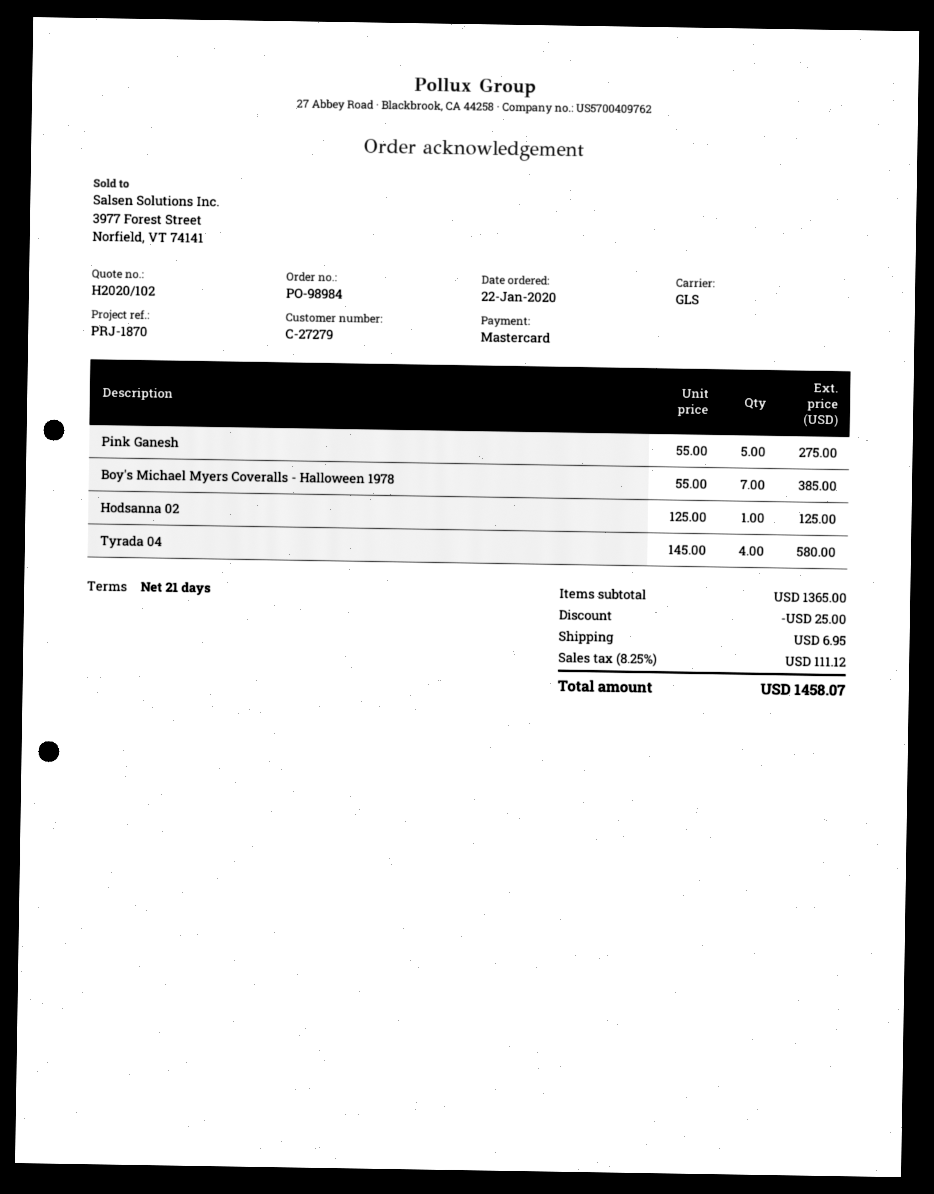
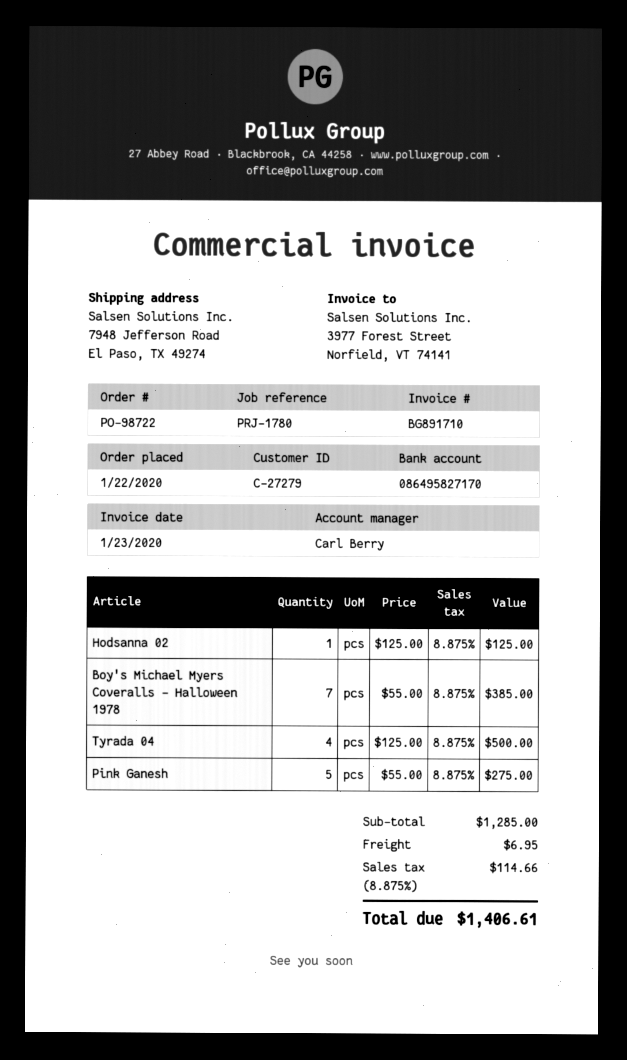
order number: PO-98984 -> PO-98722
reference: PRJ-1870 -> PRJ-1780
Tyrada 04: 4 x 145.00 = 580.00 -> 4 x 125.00 = 500.00
subtotal: 1365.00 -> 1285.00
discount: 25.00 -> none
tax: 8.25% = 111.12 -> 8.875% = 114.66
total: 1458.07 -> 1406.61

